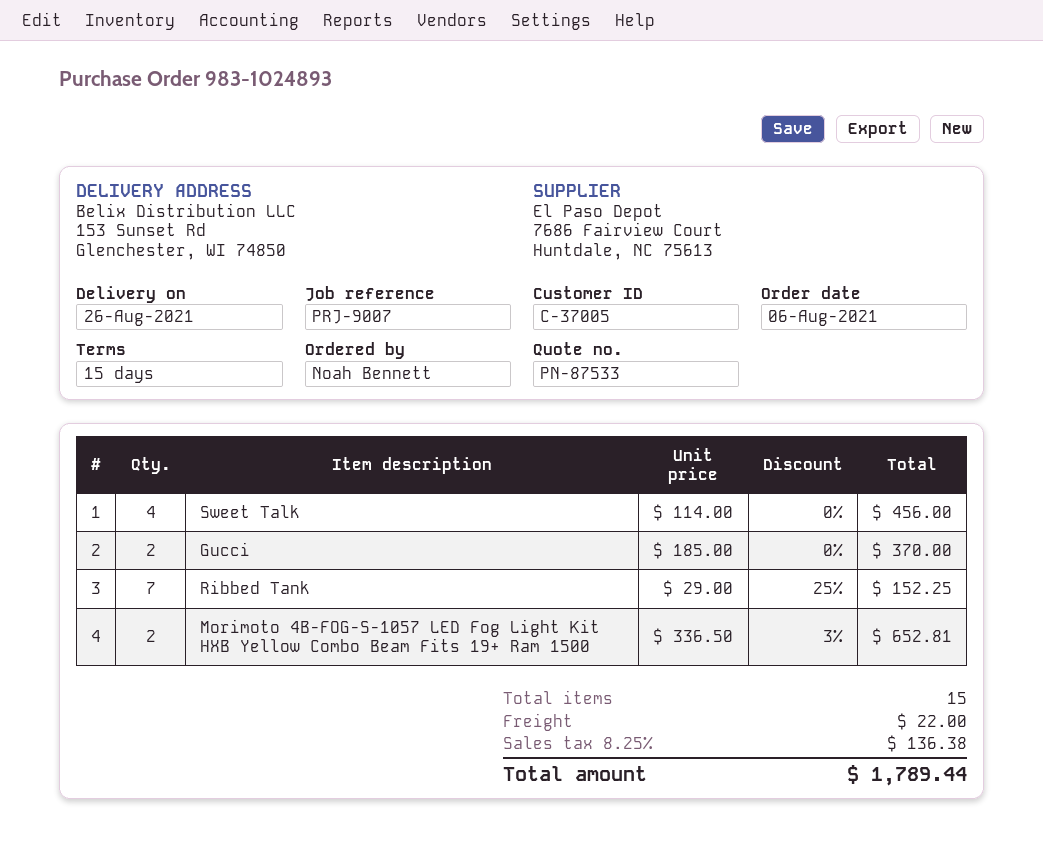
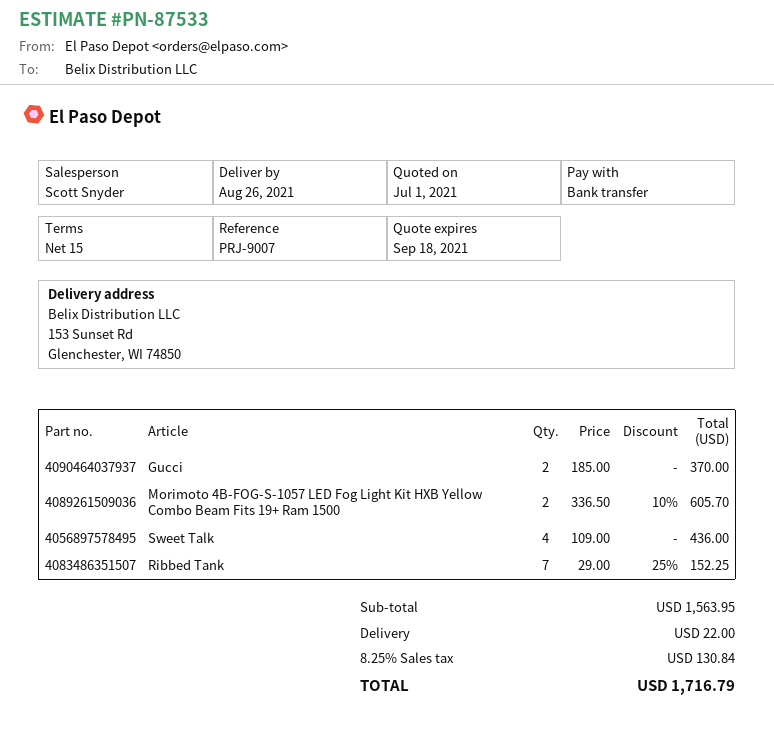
Sweet Talk: 4 x 114.00 = 456.00 -> 4 x 109.00 = 436.00
Morimoto 4B-FOG-S-1057 LED Fog Light Kit HXB Yellow Combo Beam Fits 19+ Ram 1500: 2 x 336.50 - 3% = 652.81 -> 2 x 336.50 - 10% = 605.70
tax: 8.25% = 136.38 -> 8.25% = 130.84
total: 1789.44 -> 1716.79

